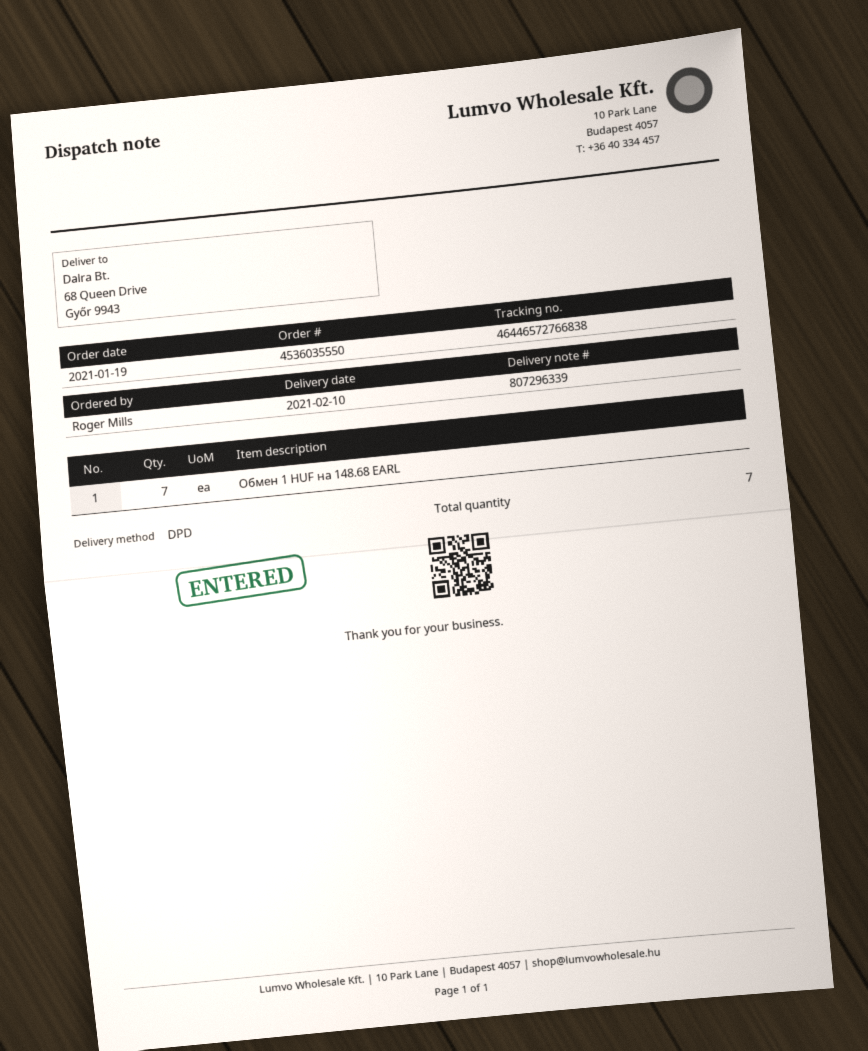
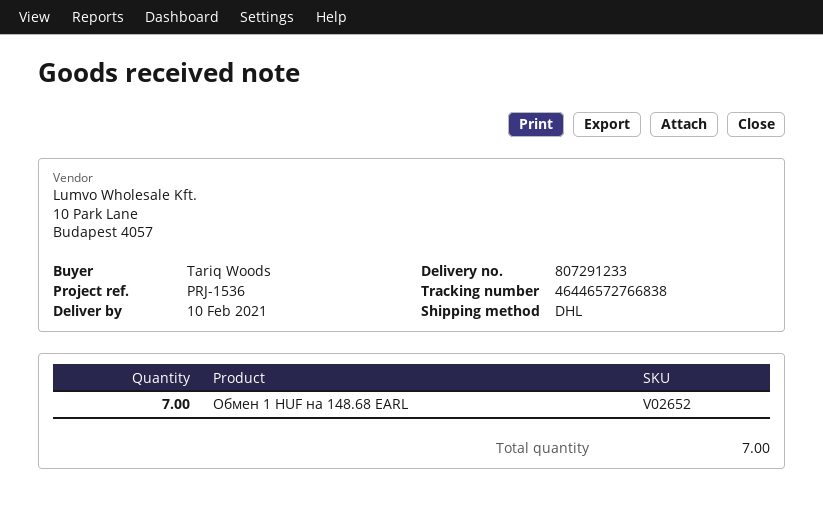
delivery note number: 807296339 -> 807291233
ordered by: Roger Mills -> Tariq Woods
shipping method: DPD -> DHL

